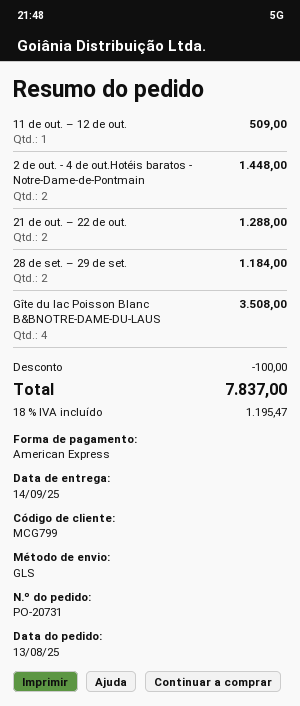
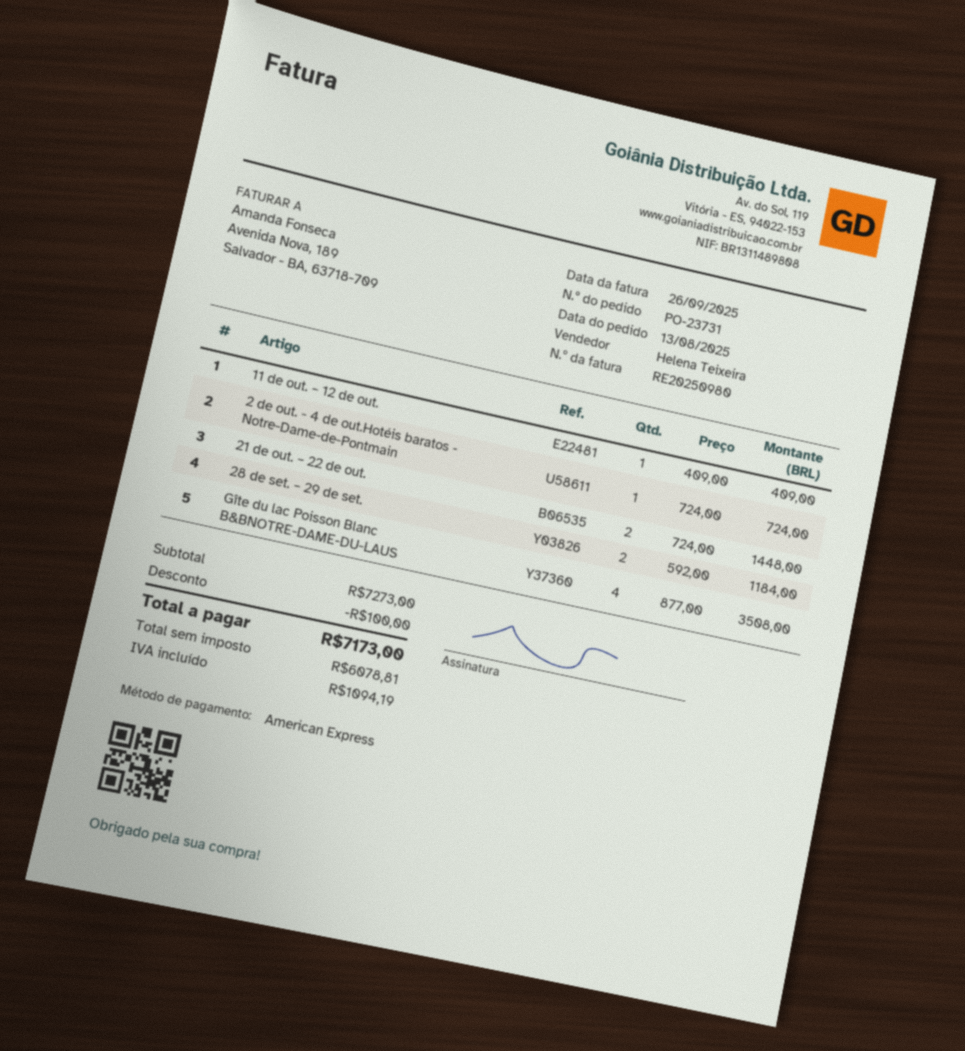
order number: PO-20731 -> PO-23731
11 de out. – 12 de out.: 1 for 509.00 -> 1 for 409.00
2 de out. - 4 de out.Hotéis baratos - Notre-Dame-de-Pontmain: 2 for 1448.00 -> 1 for 724.00
21 de out. – 22 de out.: 2 for 1288.00 -> 2 for 1448.00
tax: 1195.47 -> 1094.19
total: 7837.00 -> 7173.00

